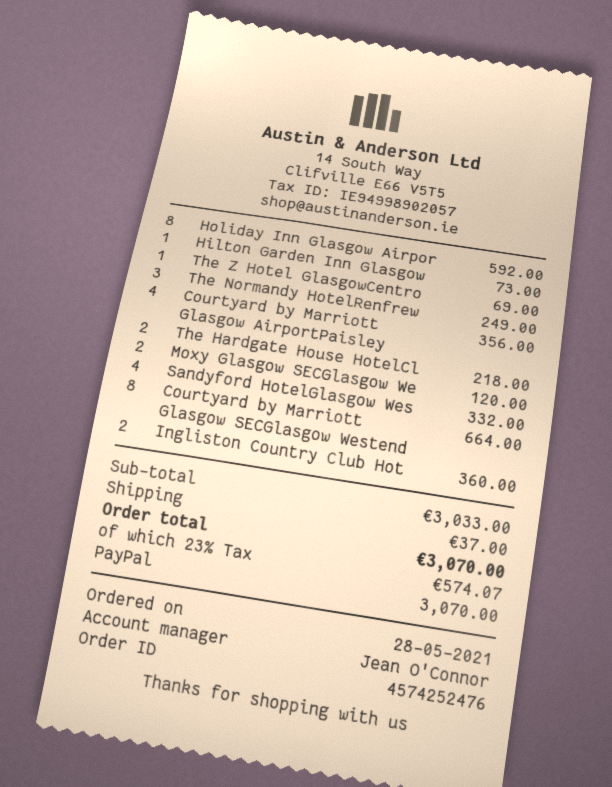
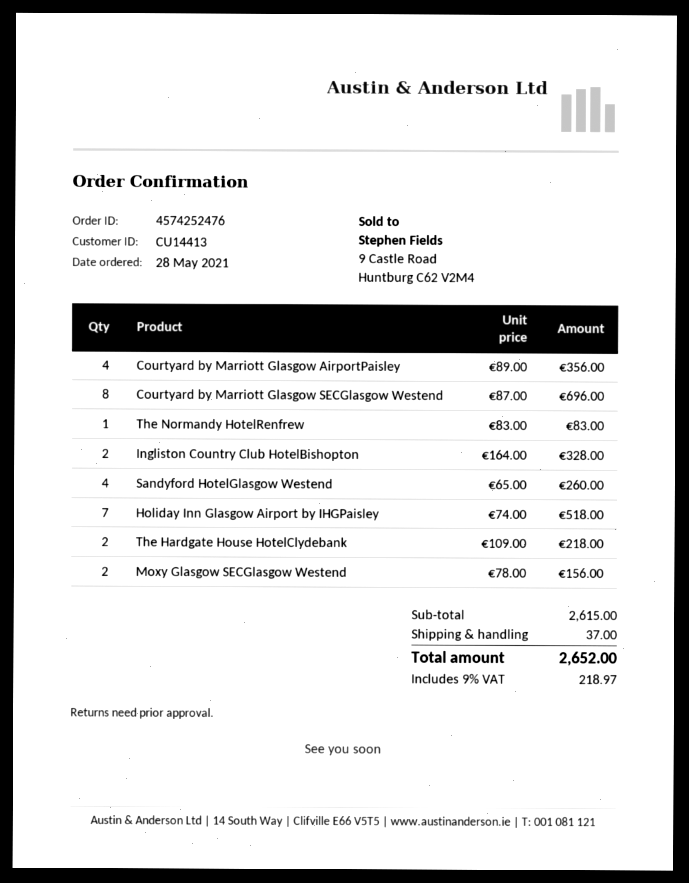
Holiday Inn Glasgow Airpor: 8 for 592.00 -> 7 for 518.00
Hilton Garden Inn Glasgow: 1 for 73.00 -> none
The Z Hotel GlasgowCentro: 1 for 69.00 -> none
The Normandy HotelRenfrew: 3 for 249.00 -> 1 for 83.00
Moxy Glasgow SECGlasgow We: 2 for 120.00 -> 2 for 156.00
Sandyford HotelGlasgow Wes: 4 for 332.00 -> 4 for 260.00
Courtyard by Marriott Glasgow SECGlasgow Westend: 8 for 664.00 -> 8 for 696.00
Ingliston Country Club Hot: 2 for 360.00 -> 2 for 328.00
subtotal: 3033.00 -> 2615.00
tax: 23% = 574.07 -> 9% = 218.97
total: 3070.00 -> 2652.00

